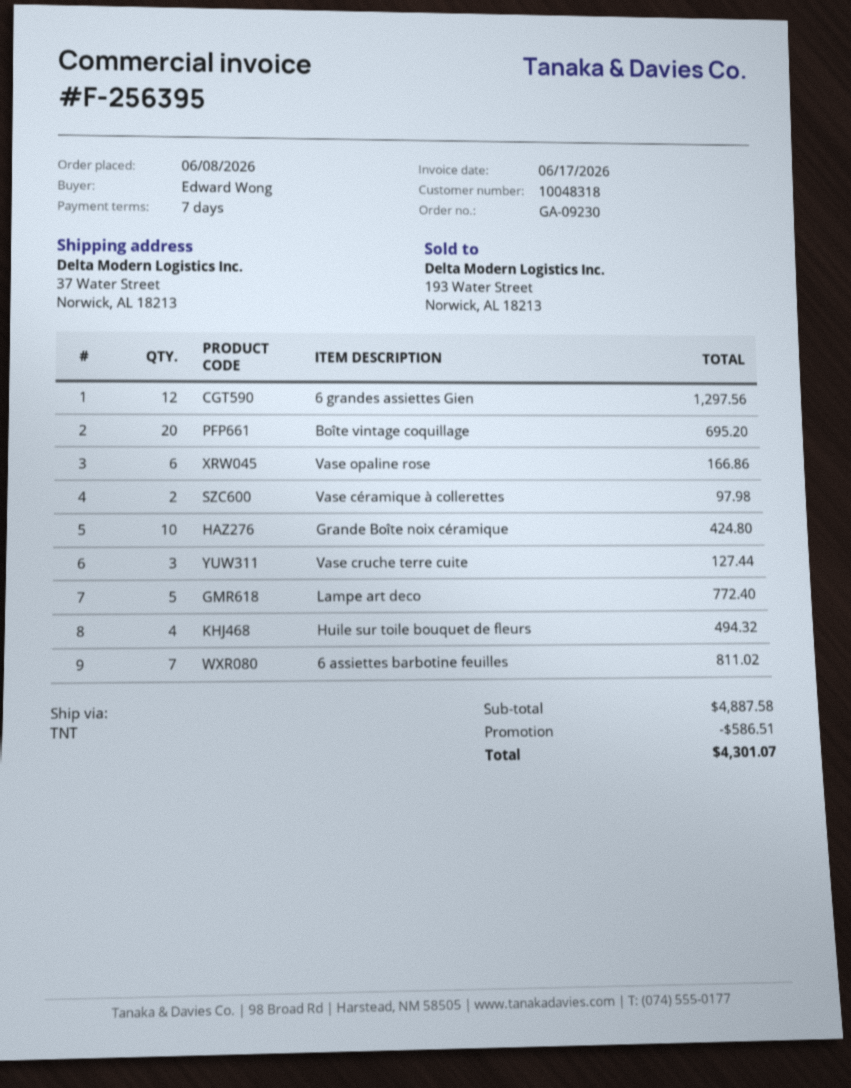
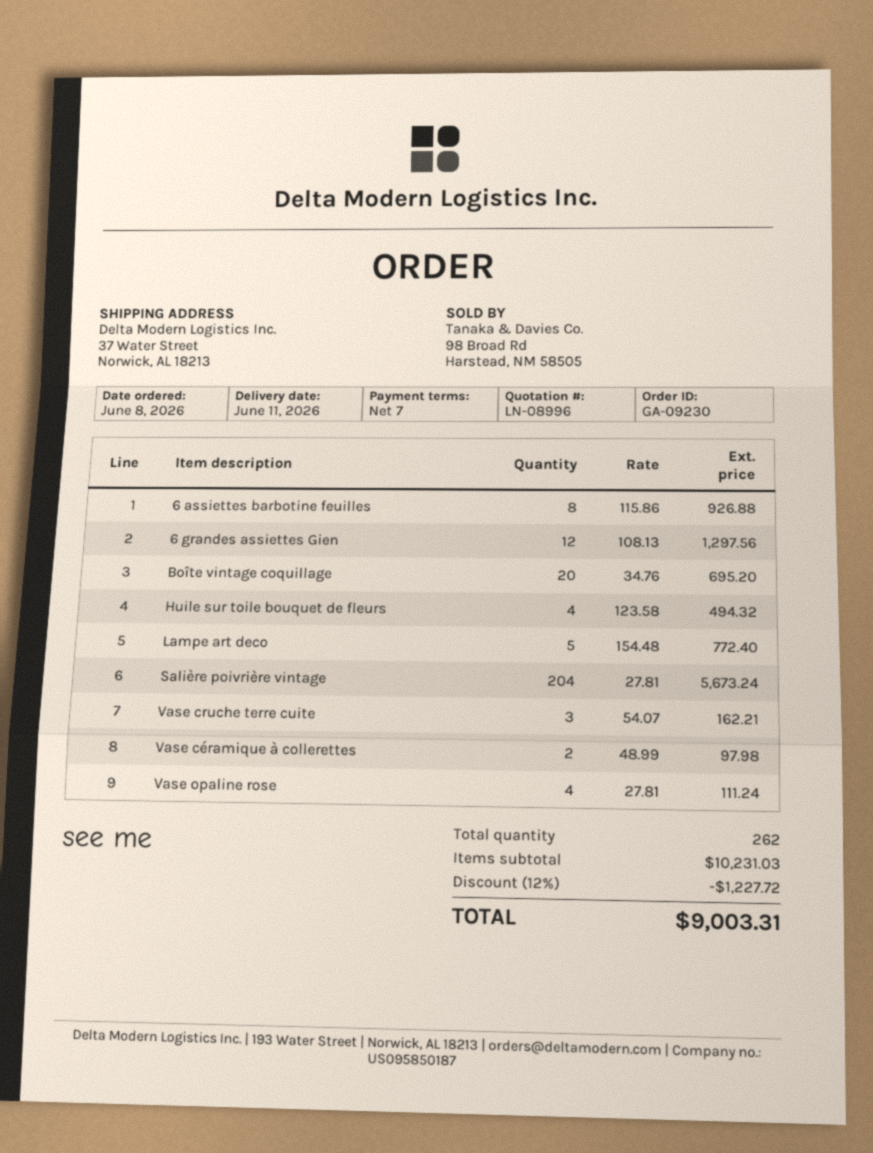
Vase opaline rose: 6 for 166.86 -> 4 for 111.24
Grande Boîte noix céramique: 10 for 424.80 -> none
Vase cruche terre cuite: 3 for 127.44 -> 3 for 162.21
6 assiettes barbotine feuilles: 7 for 811.02 -> 8 for 926.88
Salière poivrière vintage: none -> 204 for 5673.24
subtotal: 4887.58 -> 10231.03
discount: 586.51 -> 1227.72
total: 4301.07 -> 9003.31

